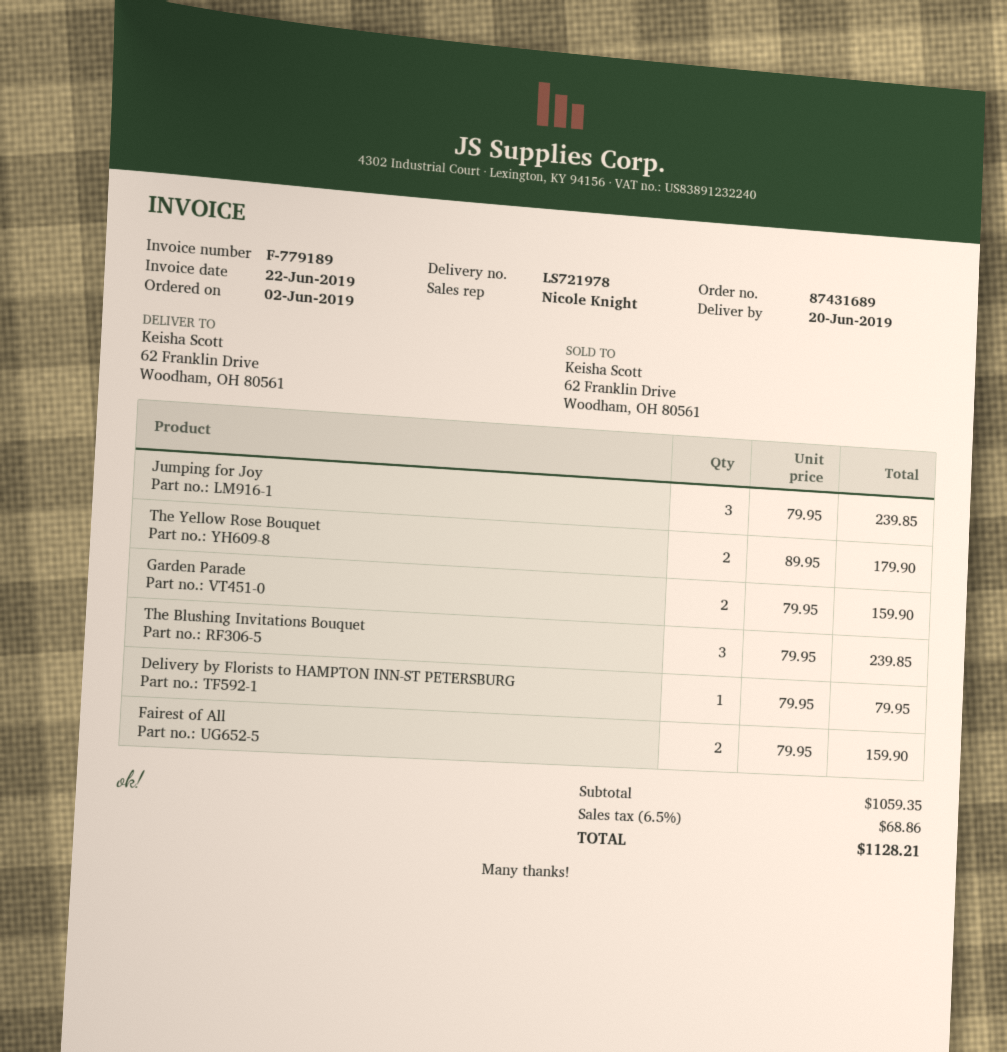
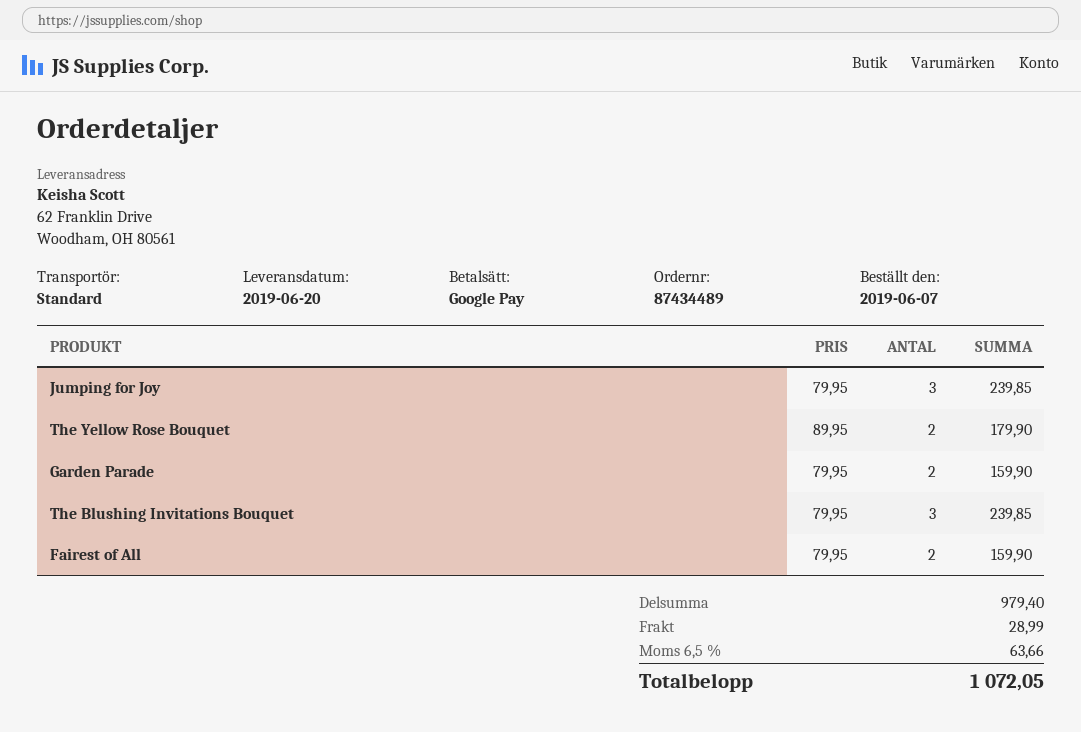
order number: 87431689 -> 87434489
order date: 2019-06-02 -> 2019-06-07
Delivery by Florists to HAMPTON INN-ST PETERSBURG: 1 x 79.95 = 79.95 -> none
subtotal: 1059.35 -> 979.40
shipping: none -> 28.99
tax: 6.5% = 68.86 -> 6.5% = 63.66
total: 1128.21 -> 1072.05

